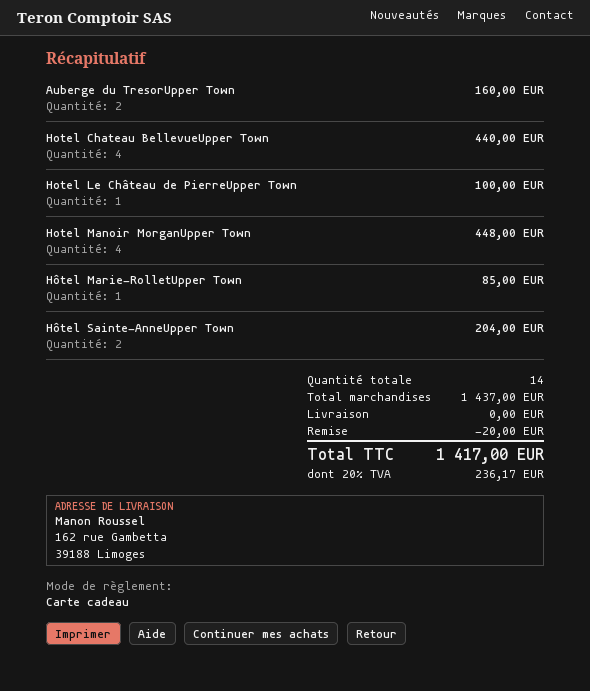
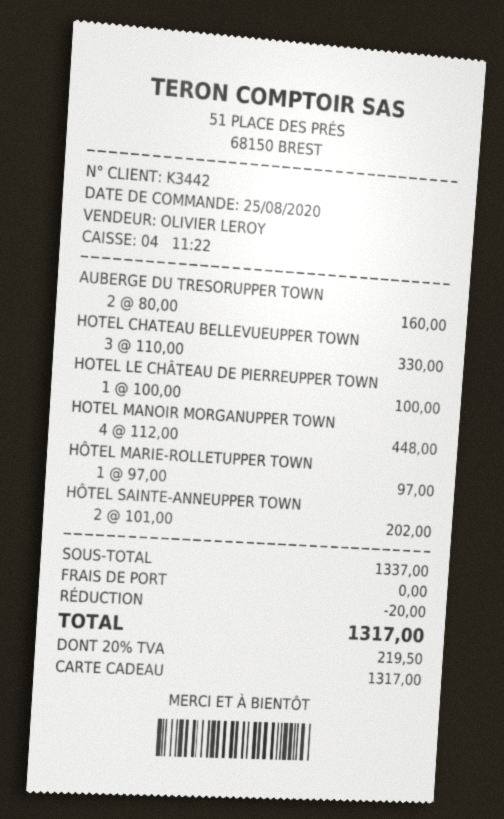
Hotel Chateau BellevueUpper Town: 4 for 440.00 -> 3 for 330.00
Hôtel Marie-RolletUpper Town: 1 for 85.00 -> 1 for 97.00
Hôtel Sainte-AnneUpper Town: 2 for 204.00 -> 2 for 202.00
subtotal: 1437.00 -> 1337.00
tax: 20% = 236.17 -> 20% = 219.50
total: 1417.00 -> 1317.00

